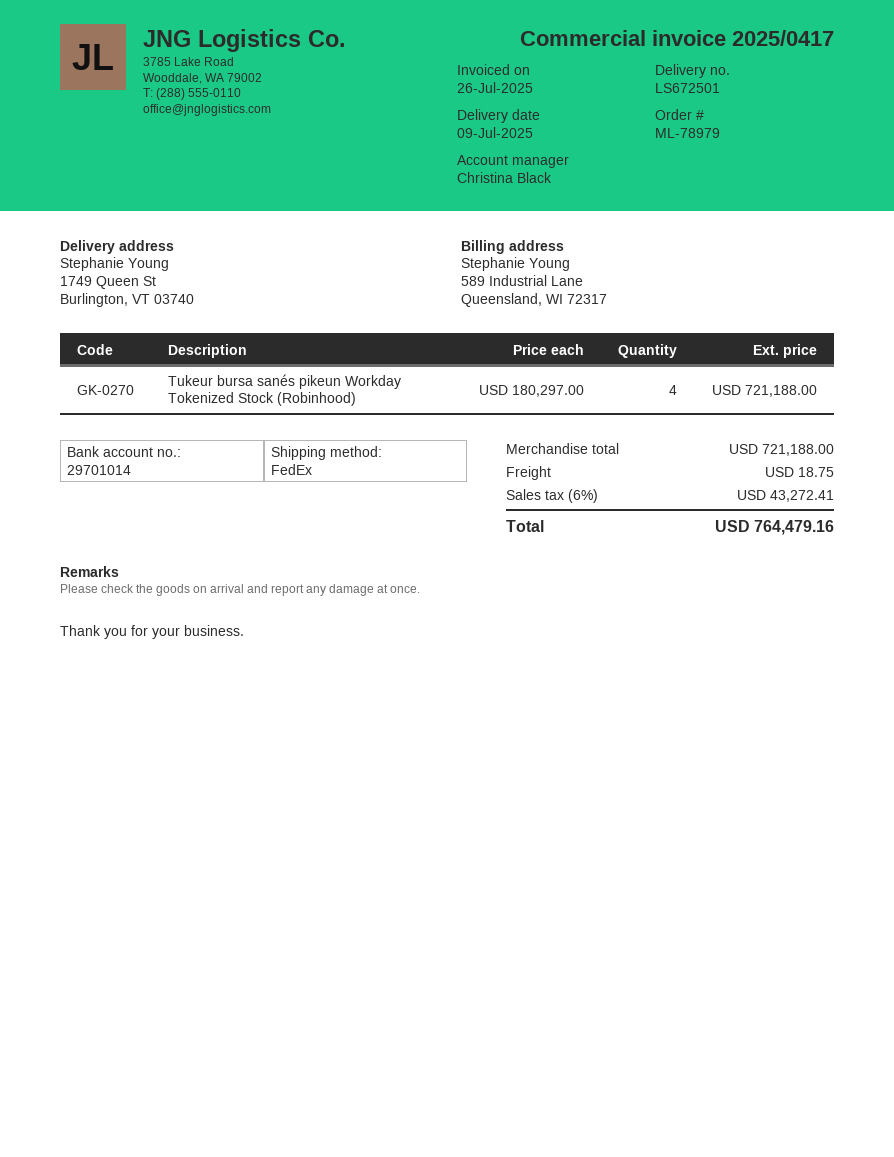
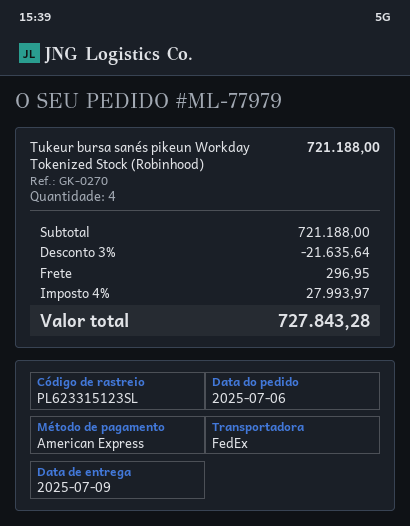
order number: ML-78979 -> ML-77979
discount: none -> 3% = 21635.64
shipping: 18.75 -> 296.95
tax: 6% = 43272.41 -> 4% = 27993.97
total: 764479.16 -> 727843.28

